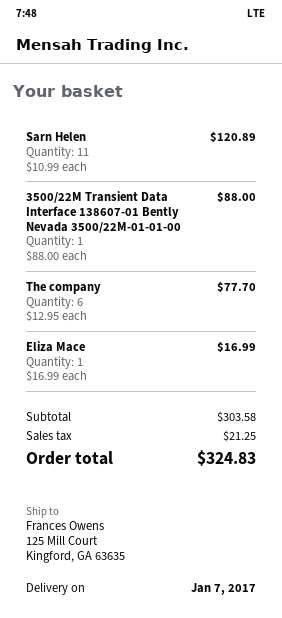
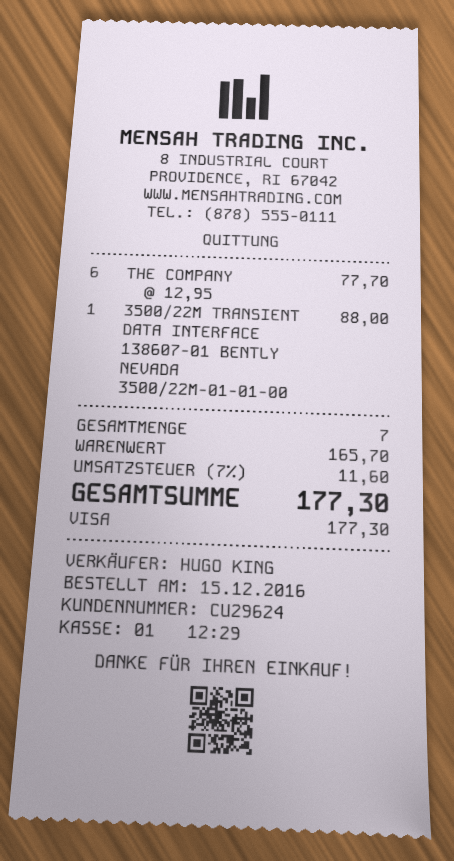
Sarn Helen: 11 x 10.99 = 120.89 -> none
Eliza Mace: 1 x 16.99 = 16.99 -> none
subtotal: 303.58 -> 165.70
tax: 21.25 -> 11.60
total: 324.83 -> 177.30

